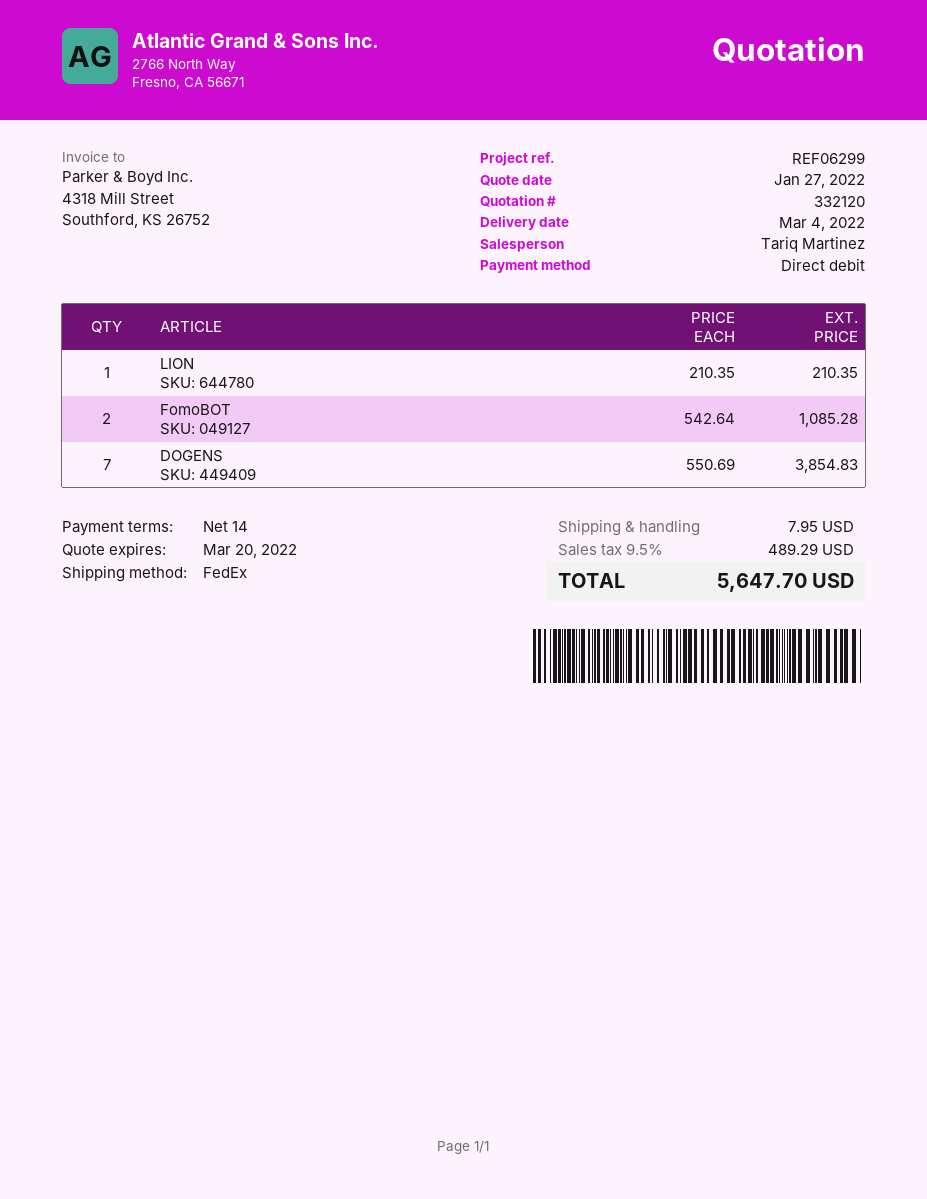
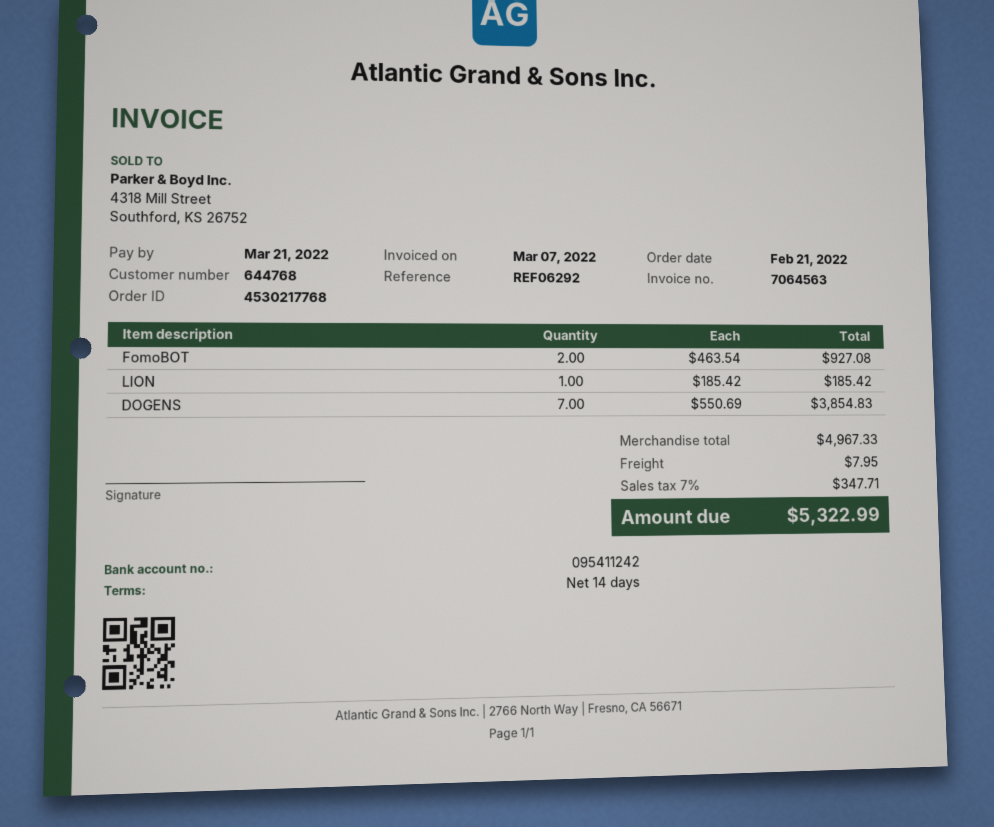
reference: REF06299 -> REF06292
LION: 1 x 210.35 = 210.35 -> 1 x 185.42 = 185.42
FomoBOT: 2 x 542.64 = 1085.28 -> 2 x 463.54 = 927.08
tax: 9.5% = 489.29 -> 7% = 347.71
total: 5647.70 -> 5322.99

